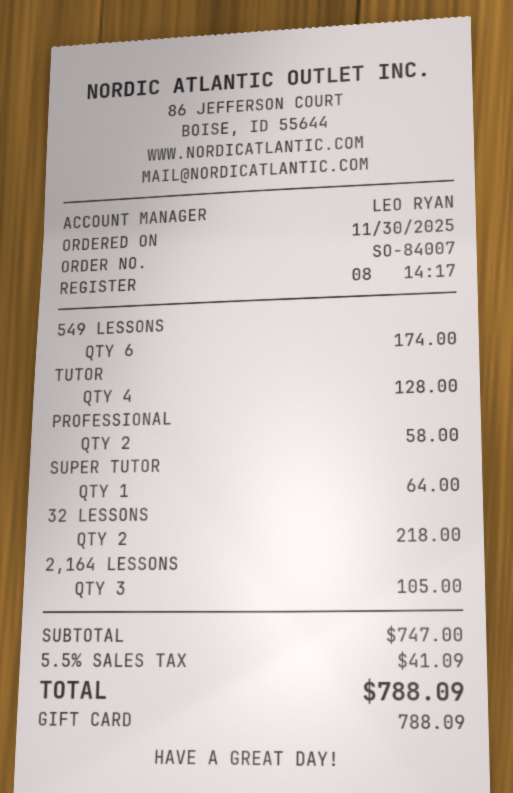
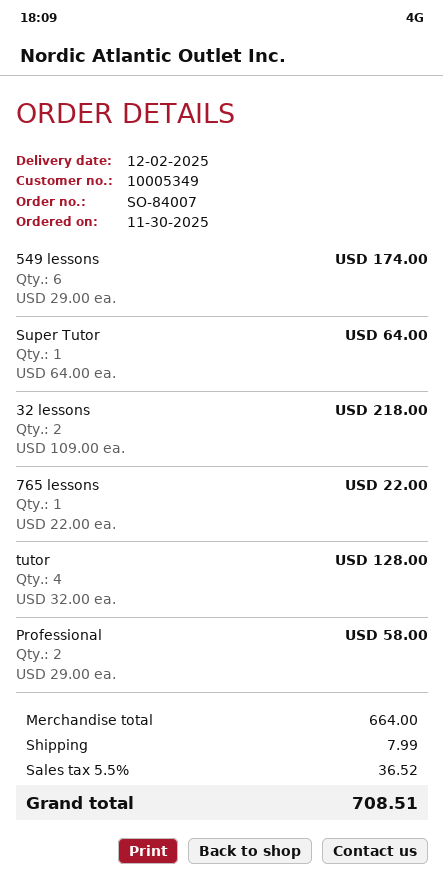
2,164 LESSONS: 3 for 105.00 -> none
765 lessons: none -> 1 for 22.00
subtotal: 747.00 -> 664.00
shipping: none -> 7.99
tax: 5.5% = 41.09 -> 5.5% = 36.52
total: 788.09 -> 708.51

